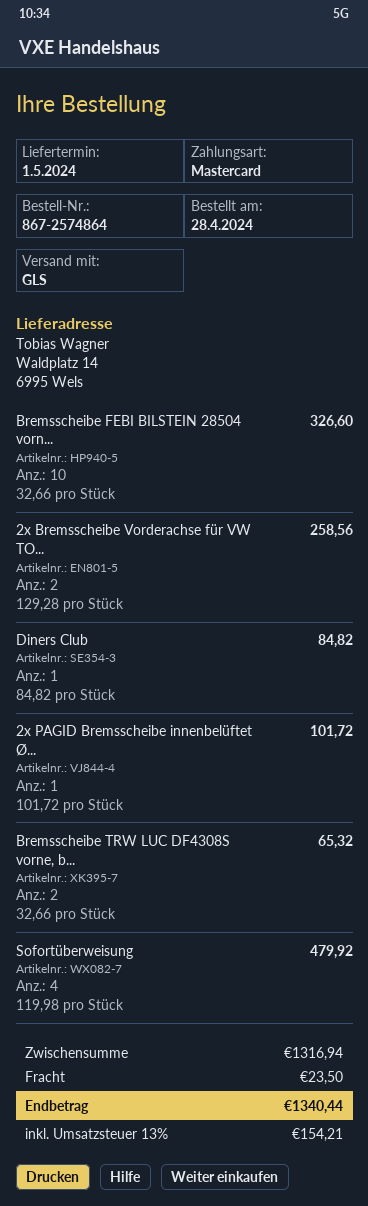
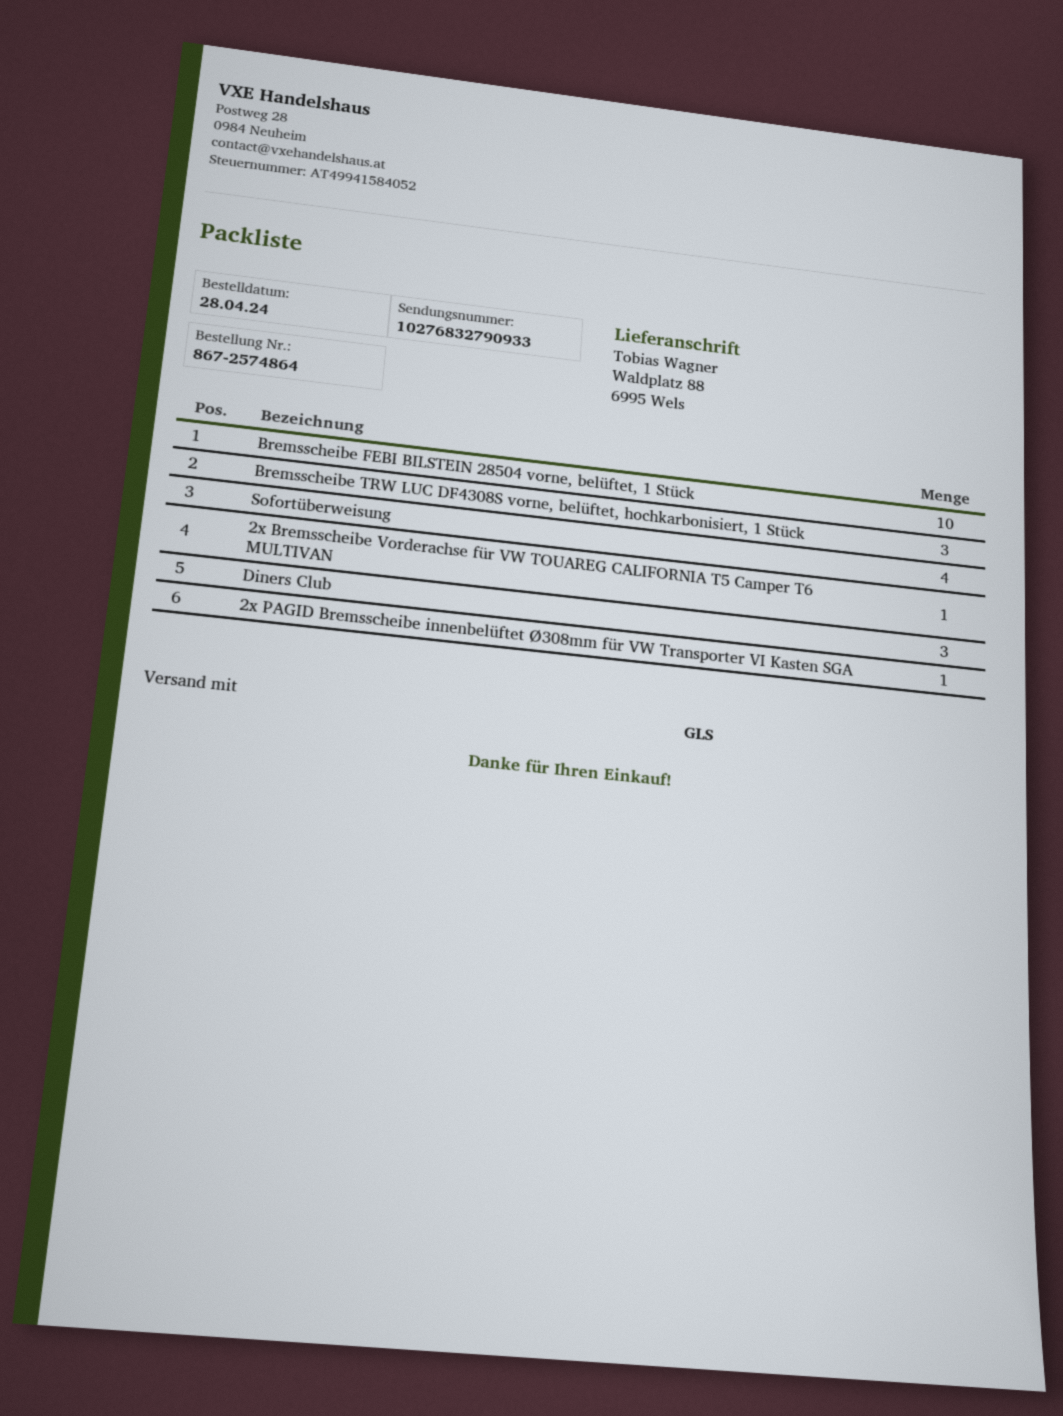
ship to: Waldplatz 14, 6995 Wels -> Waldplatz 88, 6995 Wels
2x Bremsscheibe Vorderachse für VW TO...: 2 -> 1
Diners Club: 1 -> 3
Bremsscheibe TRW LUC DF4308S vorne, b...: 2 -> 3

